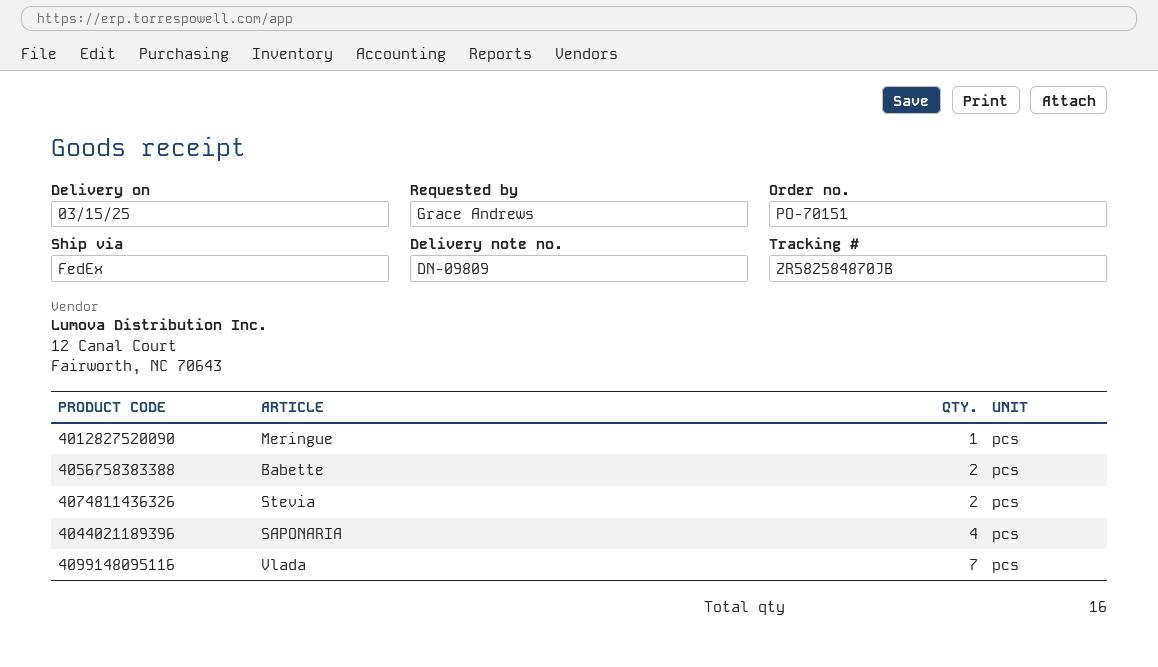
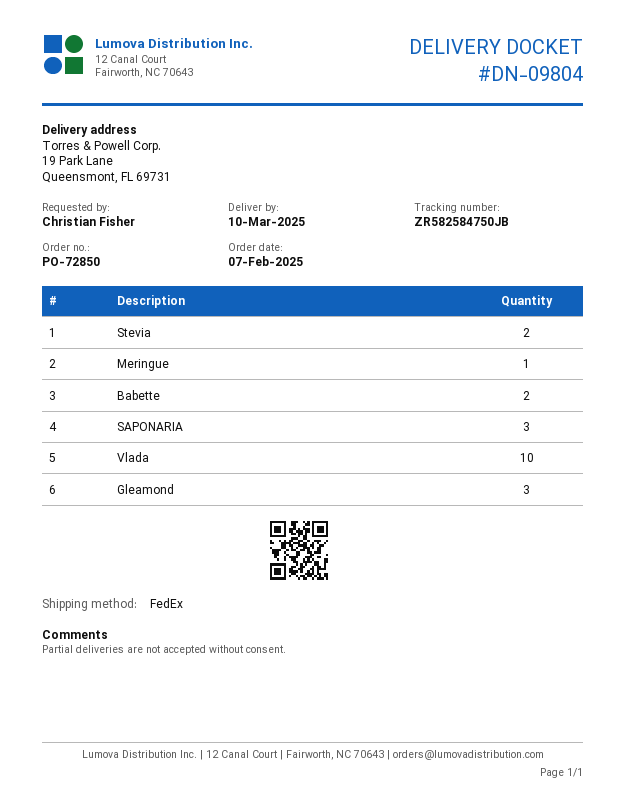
order number: PO-70151 -> PO-72850
delivery note number: DN-09809 -> DN-09804
delivery date: 2025-03-15 -> 2025-03-10
ordered by: Grace Andrews -> Christian Fisher
tracking number: ZR582584870JB -> ZR582584750JB
SAPONARIA: 4 -> 3
Vlada: 7 -> 10
Gleamond: none -> 3

